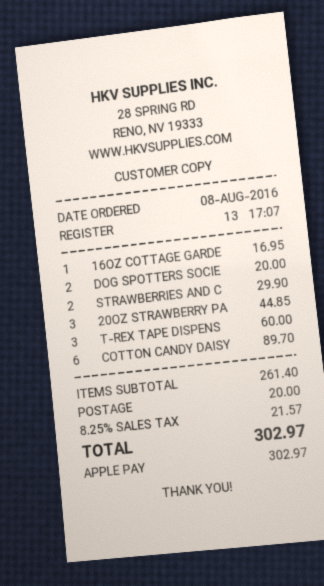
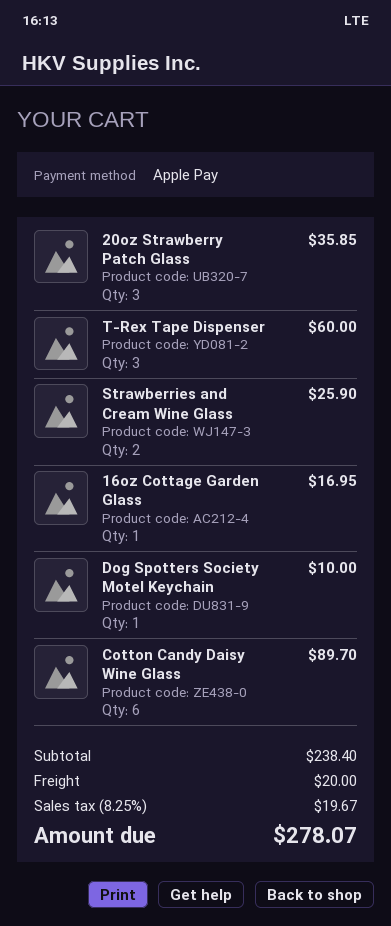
DOG SPOTTERS SOCIE: 2 for 20.00 -> 1 for 10.00
STRAWBERRIES AND C: 2 for 29.90 -> 2 for 25.90
20OZ STRAWBERRY PA: 3 for 44.85 -> 3 for 35.85
subtotal: 261.40 -> 238.40
tax: 8.25% = 21.57 -> 8.25% = 19.67
total: 302.97 -> 278.07

